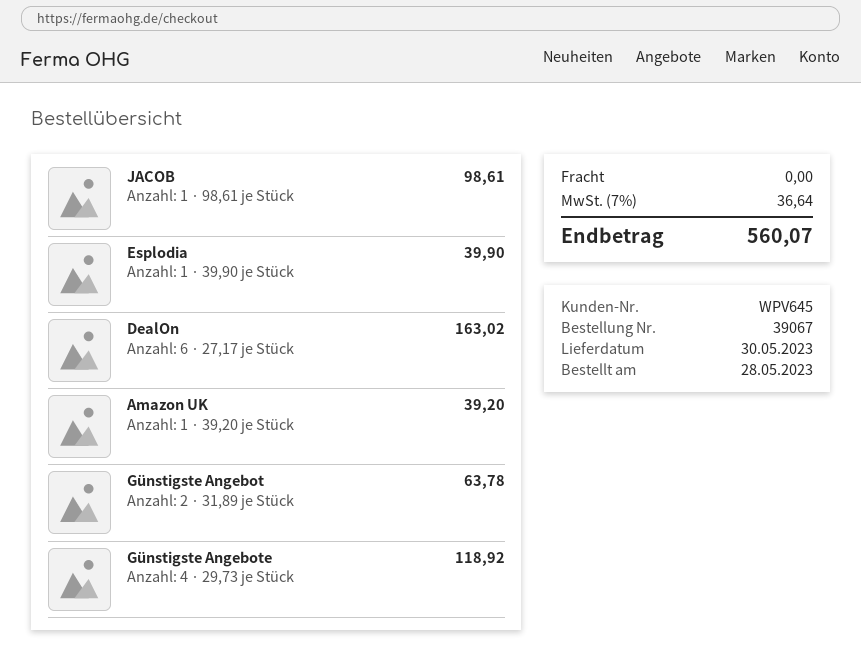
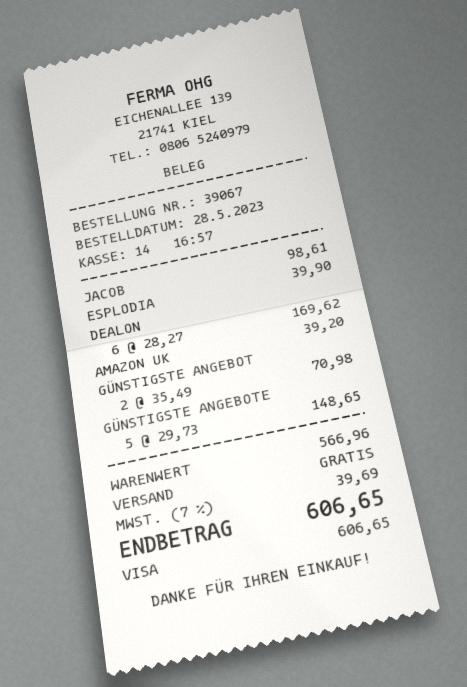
DealOn: 6 x 27.17 = 163.02 -> 6 x 28.27 = 169.62
Günstigste Angebot: 2 x 31.89 = 63.78 -> 2 x 35.49 = 70.98
Günstigste Angebote: 4 x 29.73 = 118.92 -> 5 x 29.73 = 148.65
tax: 7% = 36.64 -> 7% = 39.69
total: 560.07 -> 606.65

